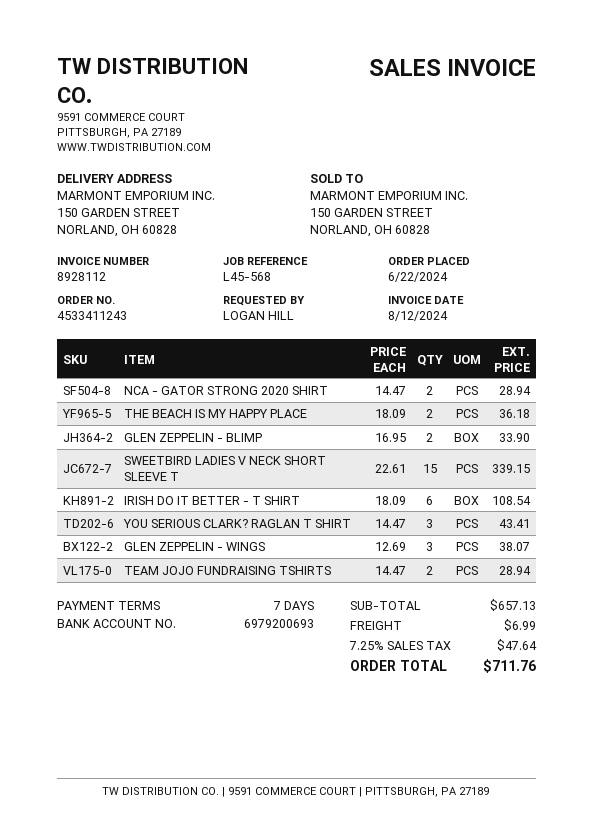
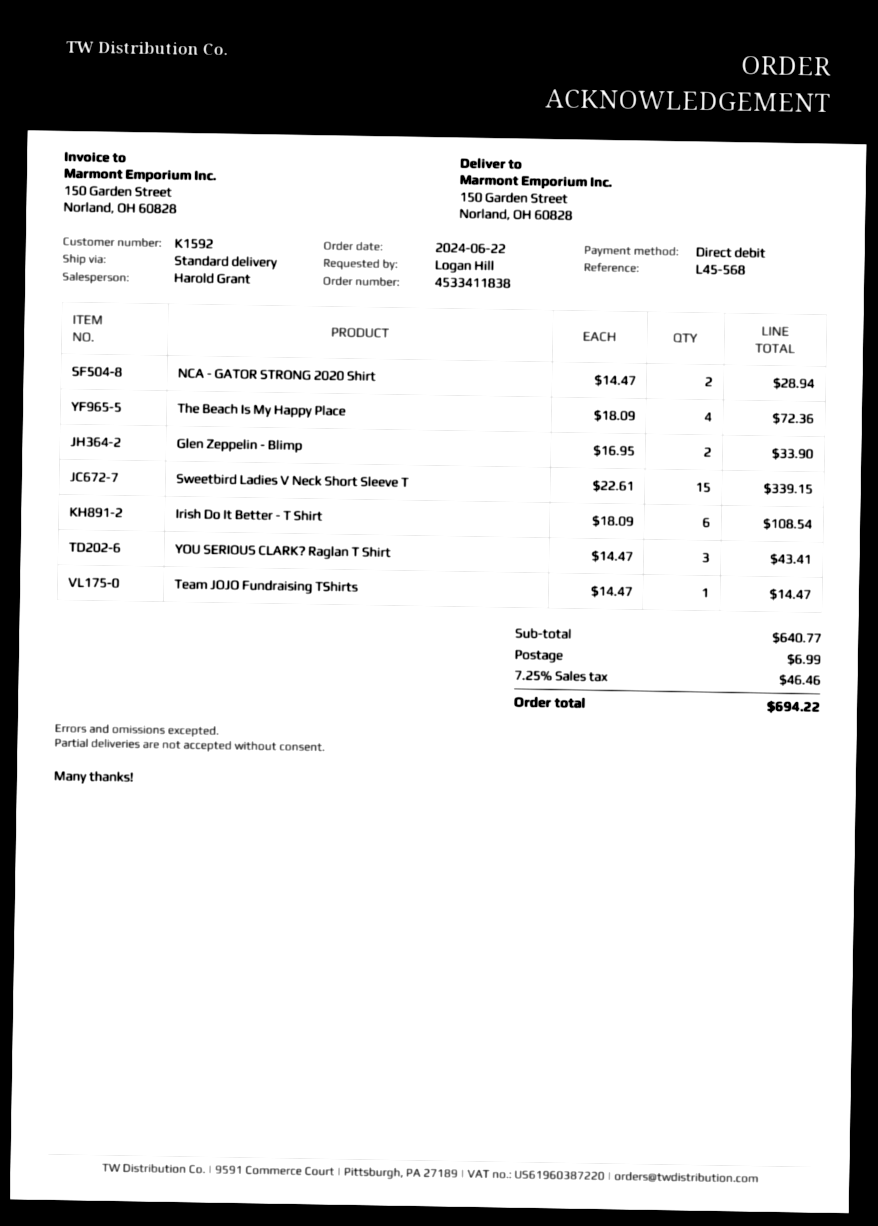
order number: 4533411243 -> 4533411838
THE BEACH IS MY HAPPY PLACE: 2 x 18.09 = 36.18 -> 4 x 18.09 = 72.36
GLEN ZEPPELIN - WINGS: 3 x 12.69 = 38.07 -> none
TEAM JOJO FUNDRAISING TSHIRTS: 2 x 14.47 = 28.94 -> 1 x 14.47 = 14.47
subtotal: 657.13 -> 640.77
tax: 7.25% = 47.64 -> 7.25% = 46.46
total: 711.76 -> 694.22

